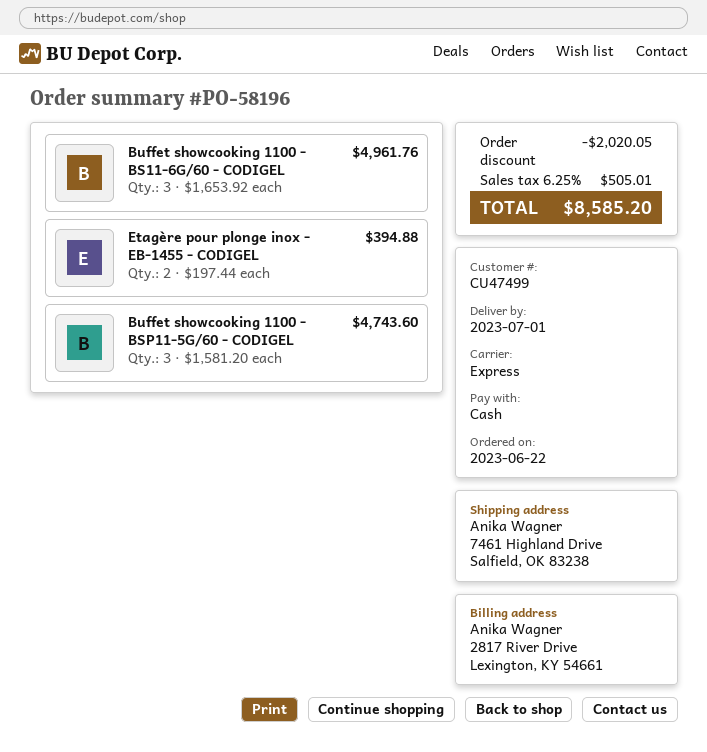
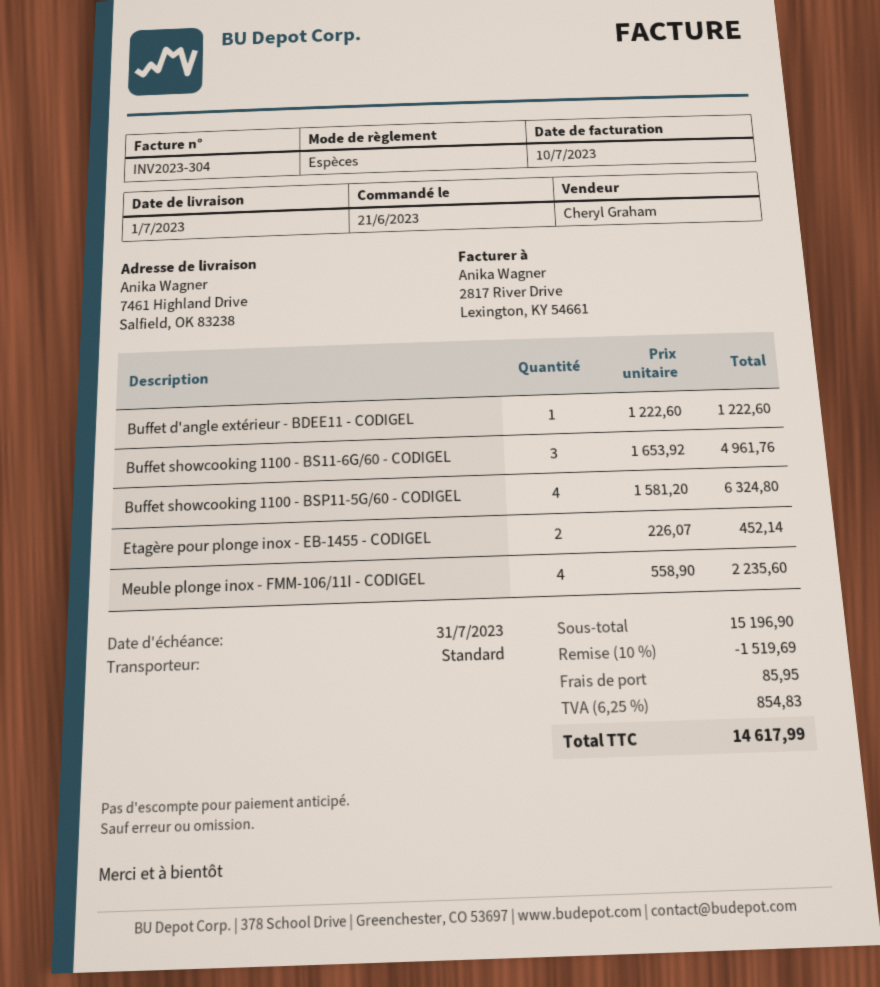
order date: 2023-06-22 -> 2023-06-21
shipping method: express -> standard
Etagère pour plonge inox - EB-1455 - CODIGEL: 2 x 197.44 = 394.88 -> 2 x 226.07 = 452.14
Buffet showcooking 1100 - BSP11-5G/60 - CODIGEL: 3 x 1581.20 = 4743.60 -> 4 x 1581.20 = 6324.80
Buffet d'angle extérieur - BDEE11 - CODIGEL: none -> 1 x 1222.60 = 1222.60
Meuble plonge inox - FMM-106/11I - CODIGEL: none -> 4 x 558.90 = 2235.60
discount: 2020.05 -> 1519.69
shipping: none -> 85.95
tax: 6.25% = 505.01 -> 6.25% = 854.83
total: 8585.20 -> 14617.99

